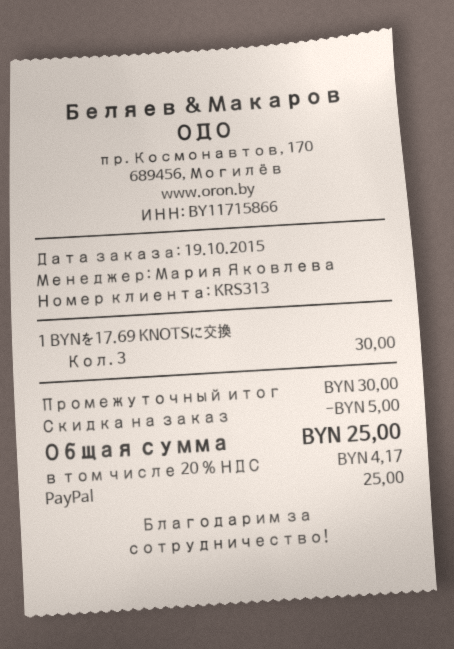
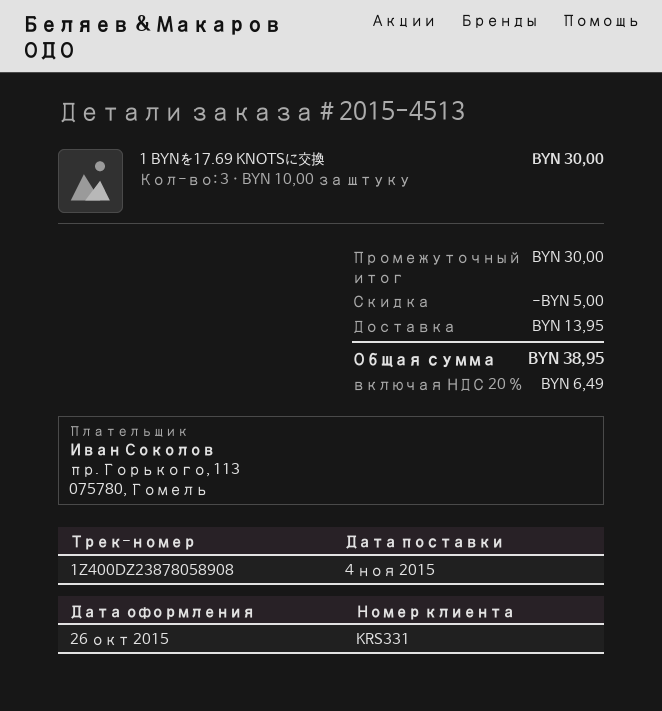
order date: 2015-10-19 -> 2015-10-26
customer number: KRS313 -> KRS331
shipping: none -> 13.95
tax: 20% = 4.17 -> 20% = 6.49
total: 25.00 -> 38.95

